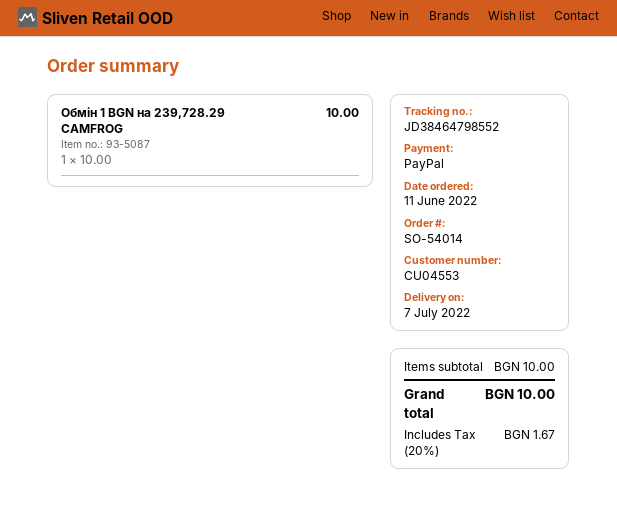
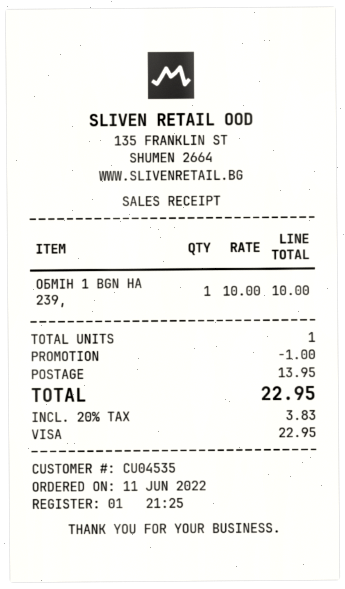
customer number: CU04553 -> CU04535
payment method: PayPal -> Visa
discount: none -> 1.00
shipping: none -> 13.95
tax: 20% = 1.67 -> 20% = 3.83
total: 10.00 -> 22.95

